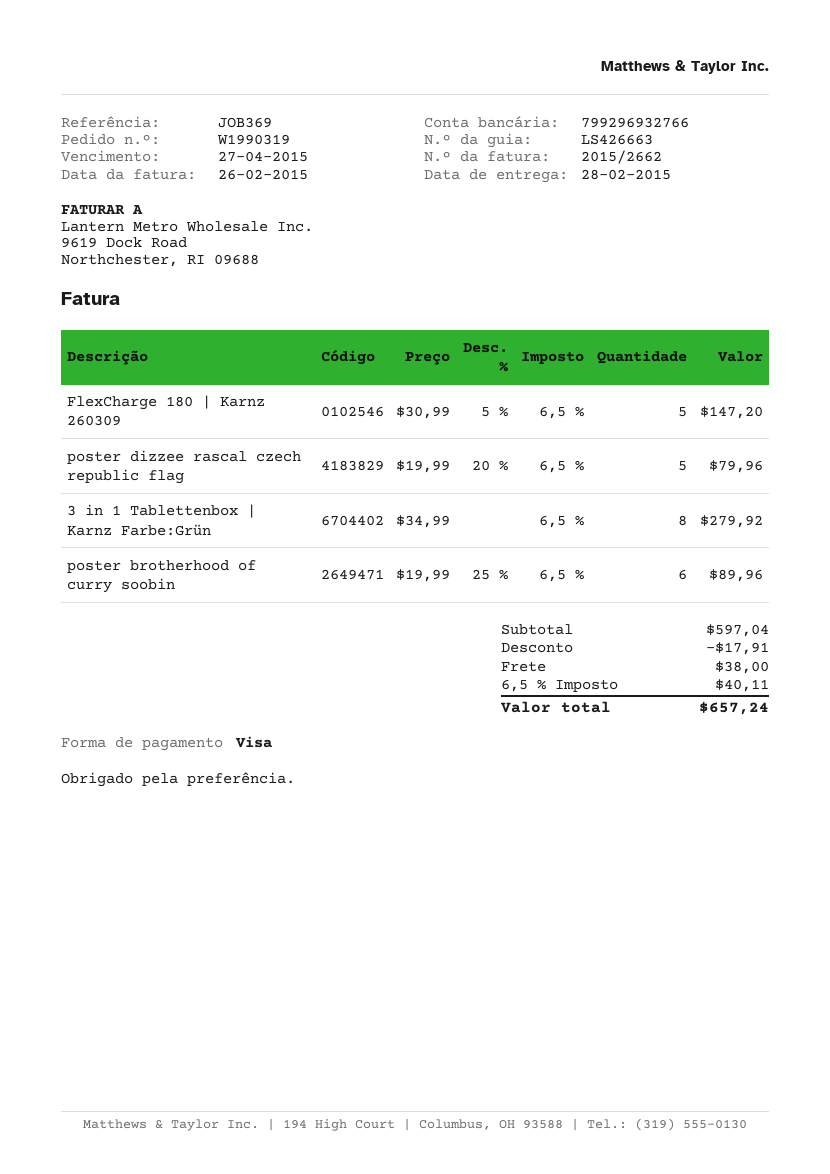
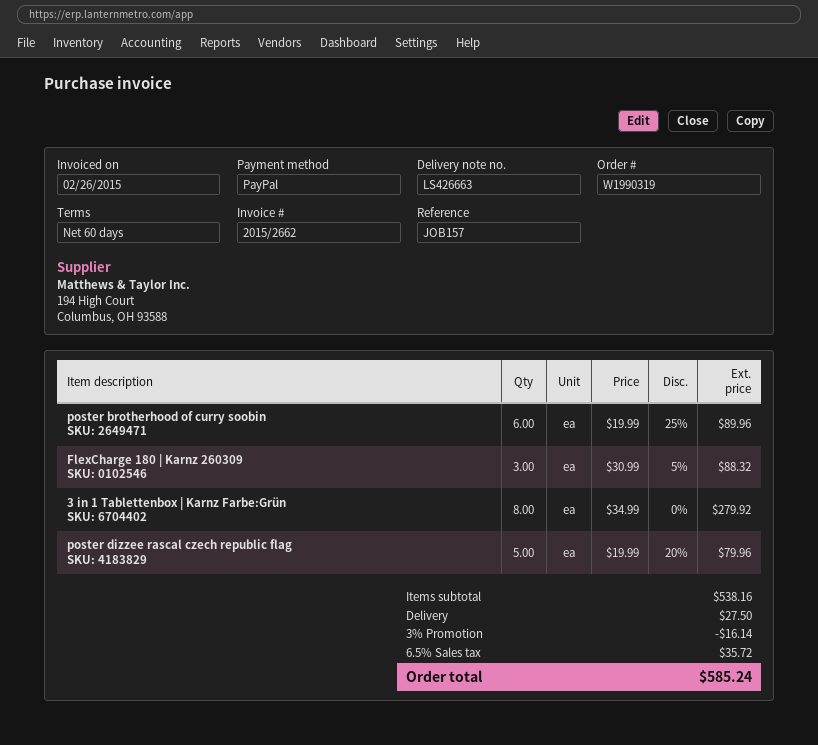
reference: JOB369 -> JOB157
payment method: Visa -> PayPal
FlexCharge 180 | Karnz 260309: 5 x 30.99 - 5% = 147.20 -> 3 x 30.99 - 5% = 88.32
subtotal: 597.04 -> 538.16
discount: 17.91 -> 16.14
shipping: 38.00 -> 27.50
tax: 6.5% = 40.11 -> 6.5% = 35.72
total: 657.24 -> 585.24

